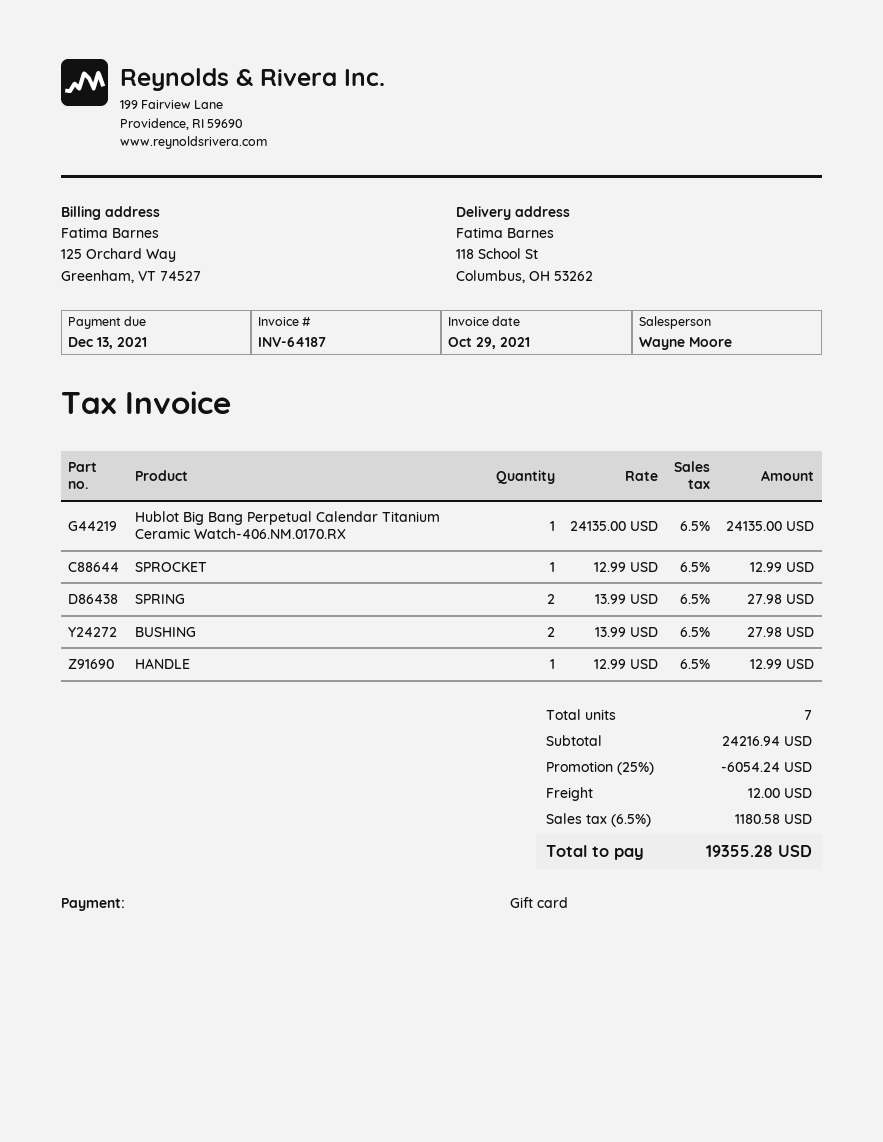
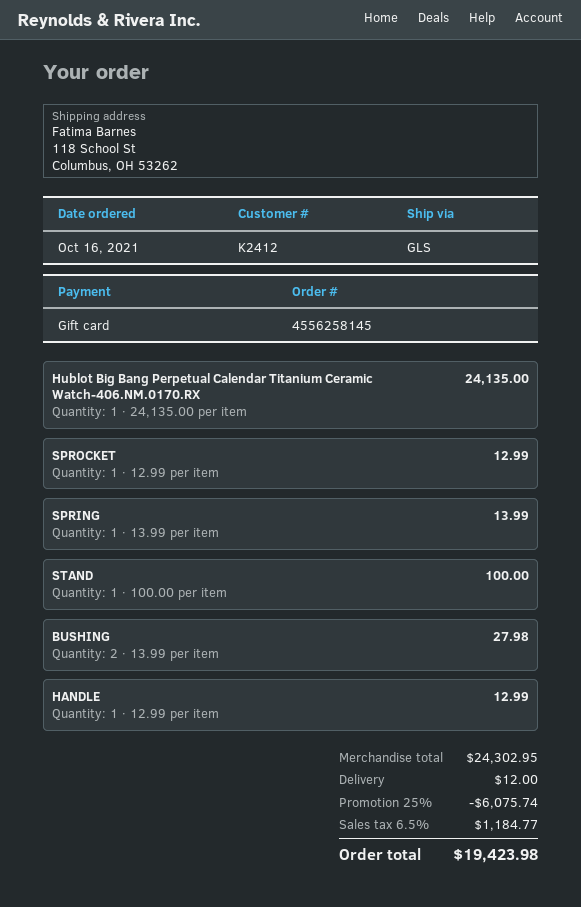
SPRING: 2 x 13.99 = 27.98 -> 1 x 13.99 = 13.99
STAND: none -> 1 x 100.00 = 100.00
subtotal: 24216.94 -> 24302.95
discount: 25% = 6054.24 -> 25% = 6075.74
tax: 6.5% = 1180.58 -> 6.5% = 1184.77
total: 19355.28 -> 19423.98

